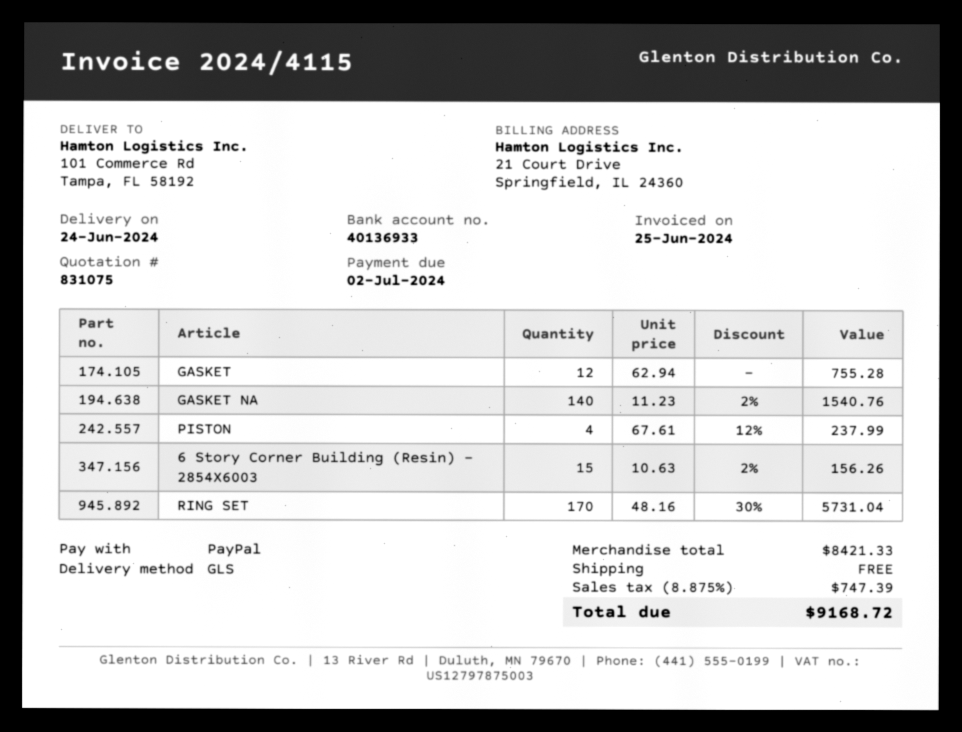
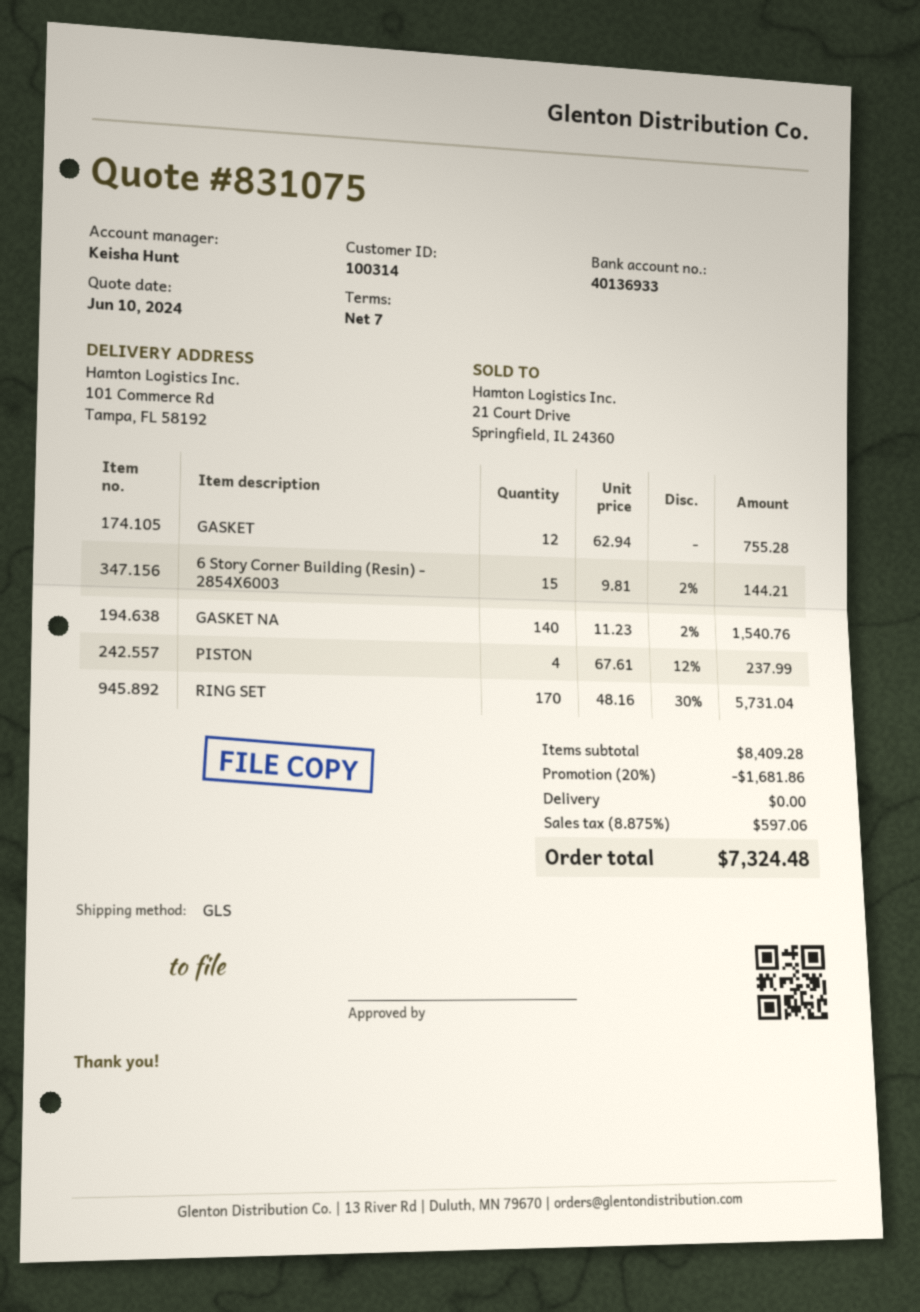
6 Story Corner Building (Resin) - 2854X6003: 15 x 10.63 - 2% = 156.26 -> 15 x 9.81 - 2% = 144.21
subtotal: 8421.33 -> 8409.28
discount: none -> 20% = 1681.86
tax: 8.875% = 747.39 -> 8.875% = 597.06
total: 9168.72 -> 7324.48

